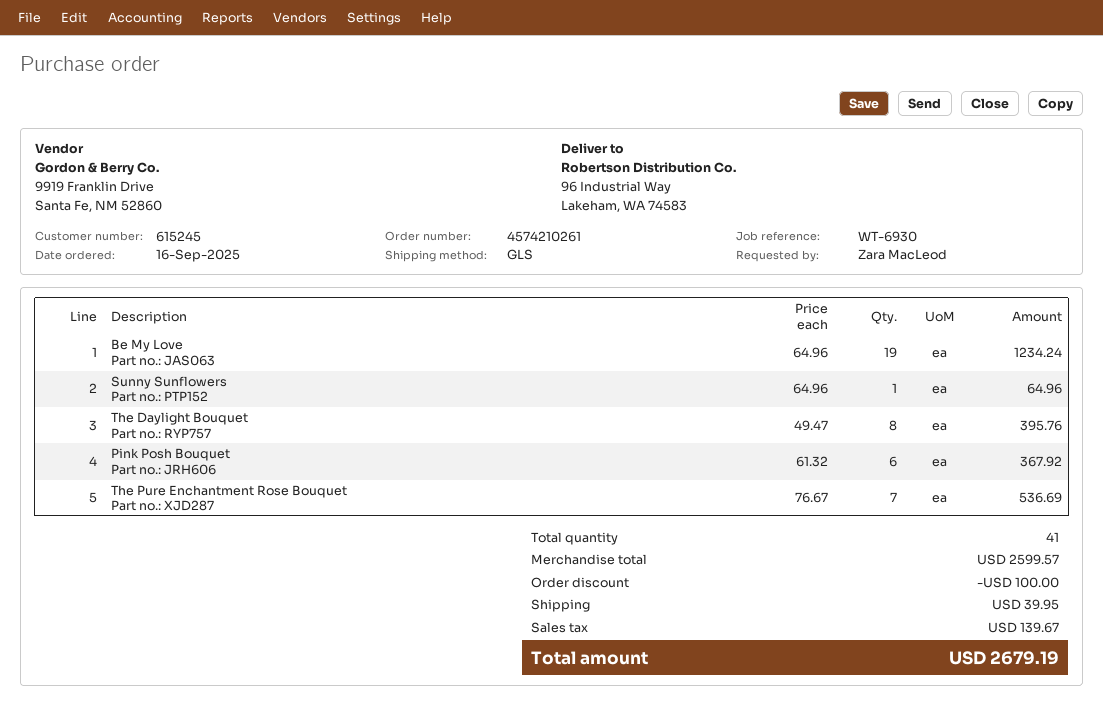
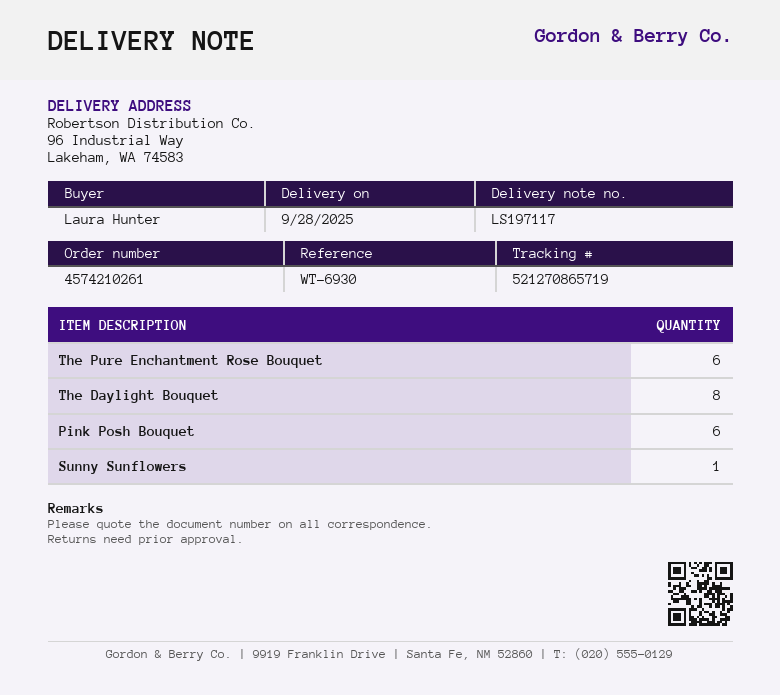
ordered by: Zara MacLeod -> Laura Hunter
Be My Love: 19 -> none
The Pure Enchantment Rose Bouquet: 7 -> 6

